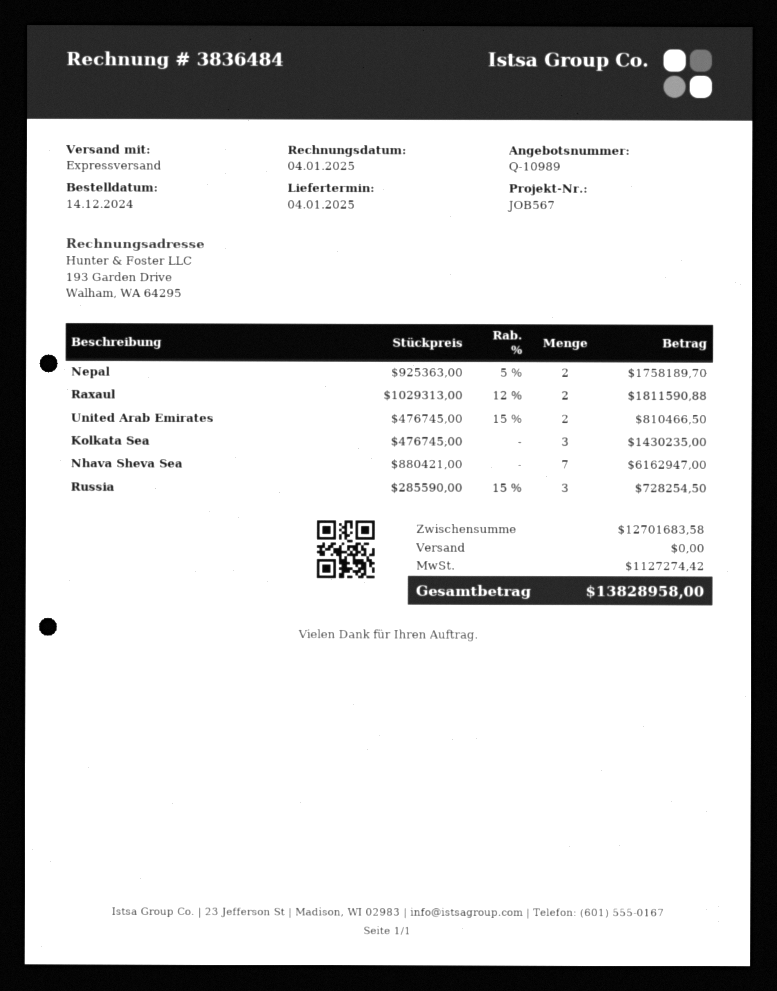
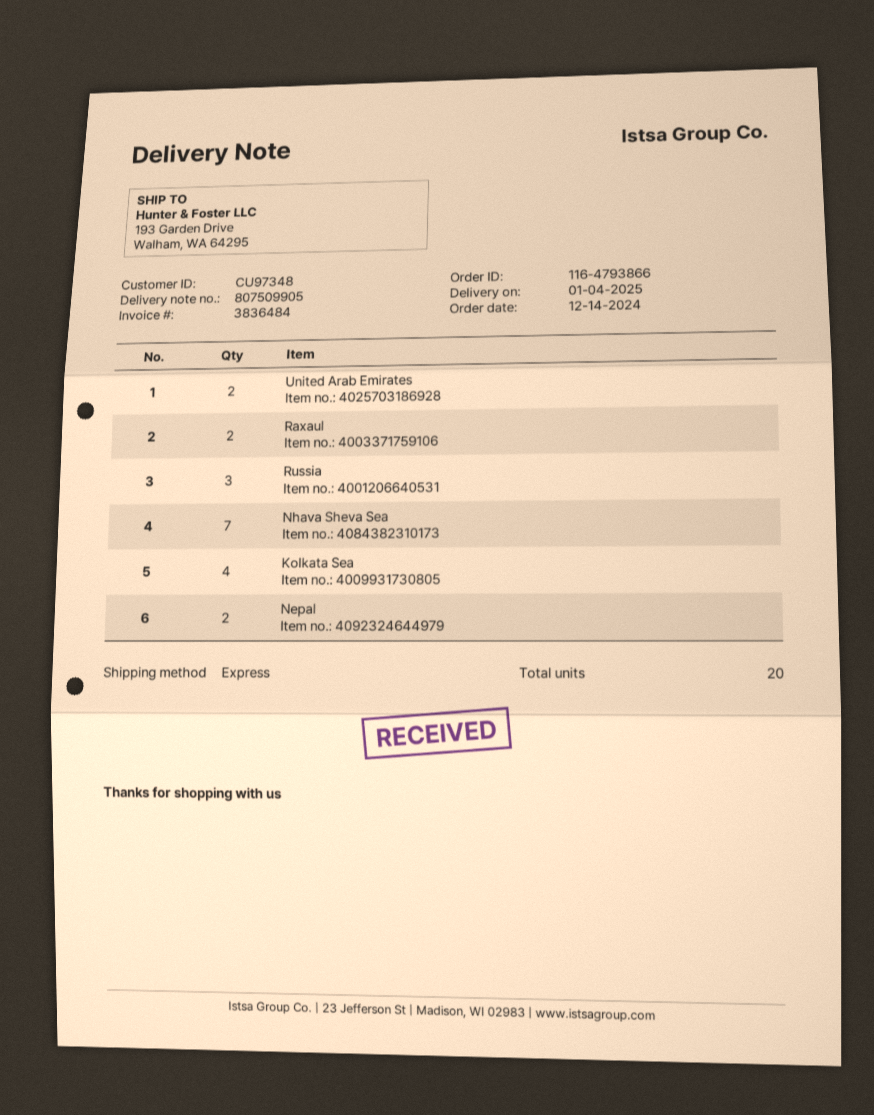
Kolkata Sea: 3 -> 4

